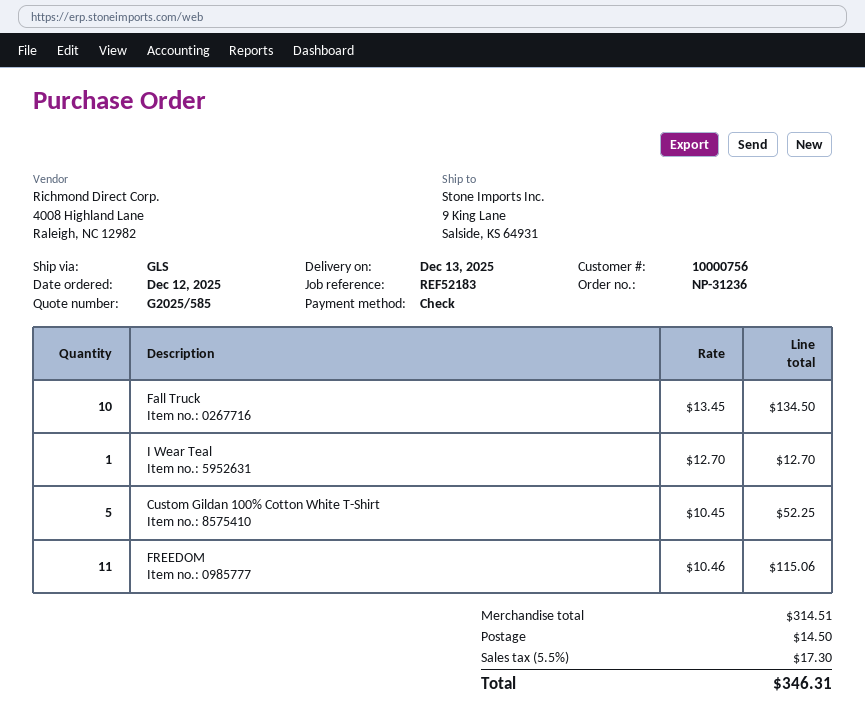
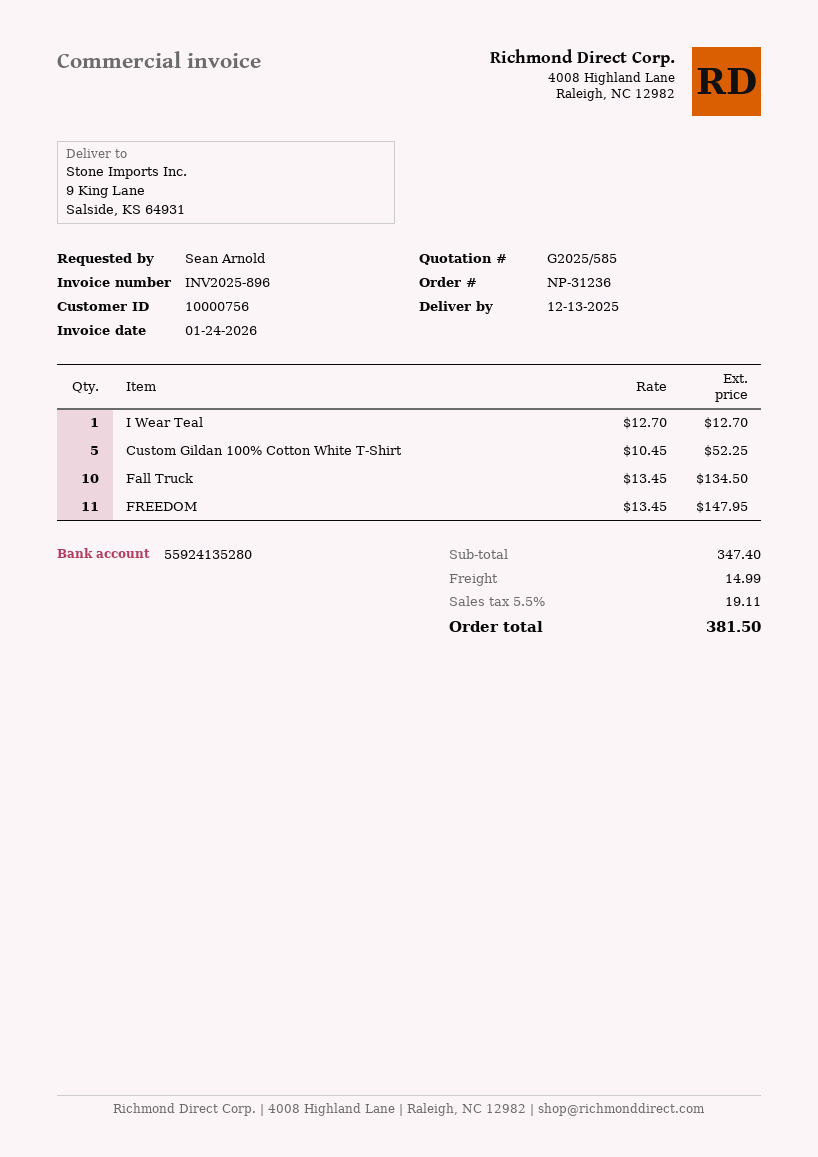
FREEDOM: 11 x 10.46 = 115.06 -> 11 x 13.45 = 147.95
subtotal: 314.51 -> 347.40
shipping: 14.50 -> 14.99
tax: 5.5% = 17.30 -> 5.5% = 19.11
total: 346.31 -> 381.50

